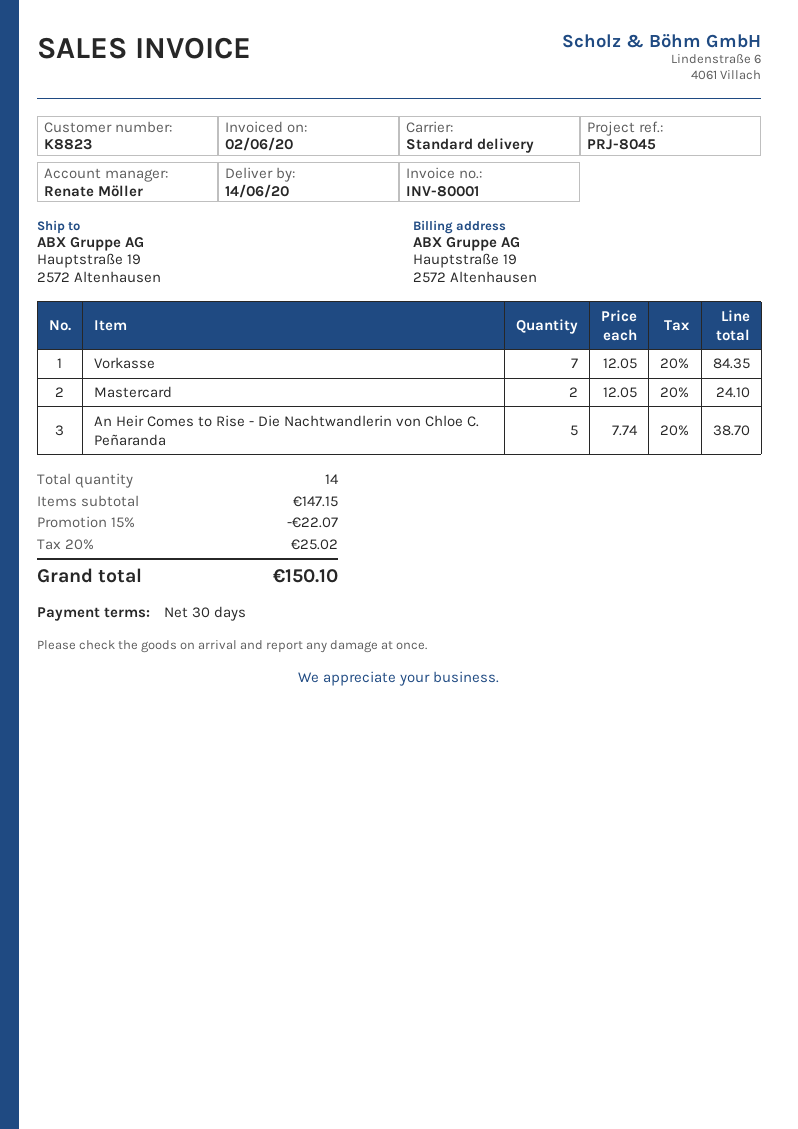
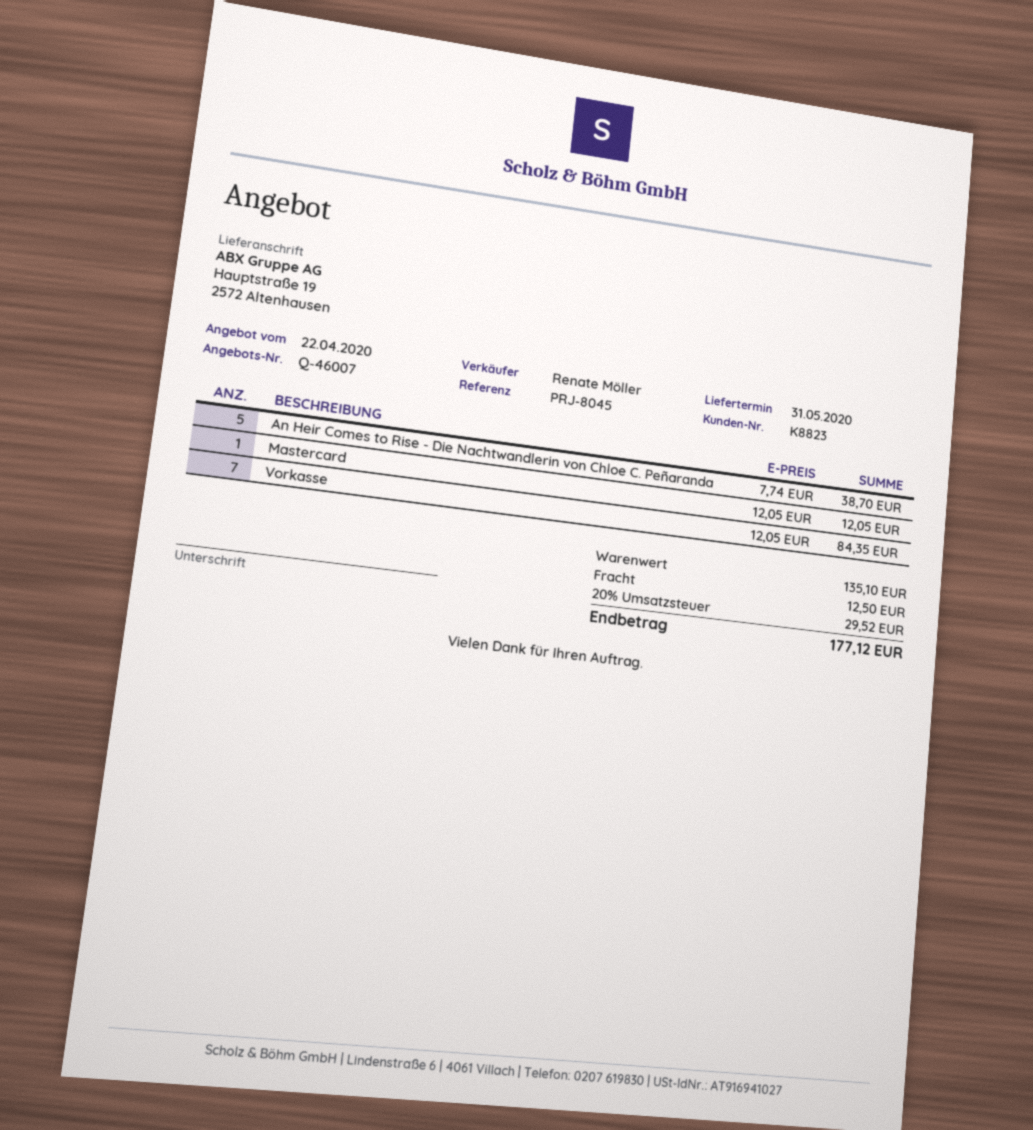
delivery date: 2020-06-14 -> 2020-05-31
Mastercard: 2 x 12.05 = 24.10 -> 1 x 12.05 = 12.05
subtotal: 147.15 -> 135.10
discount: 15% = 22.07 -> none
shipping: none -> 12.50
tax: 20% = 25.02 -> 20% = 29.52
total: 150.10 -> 177.12

